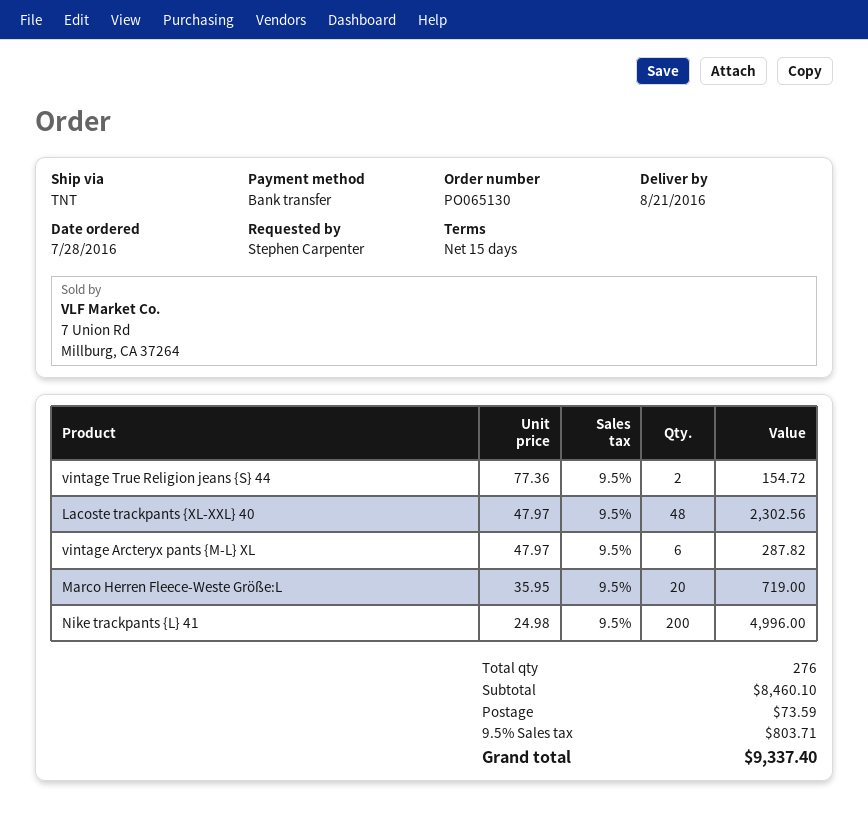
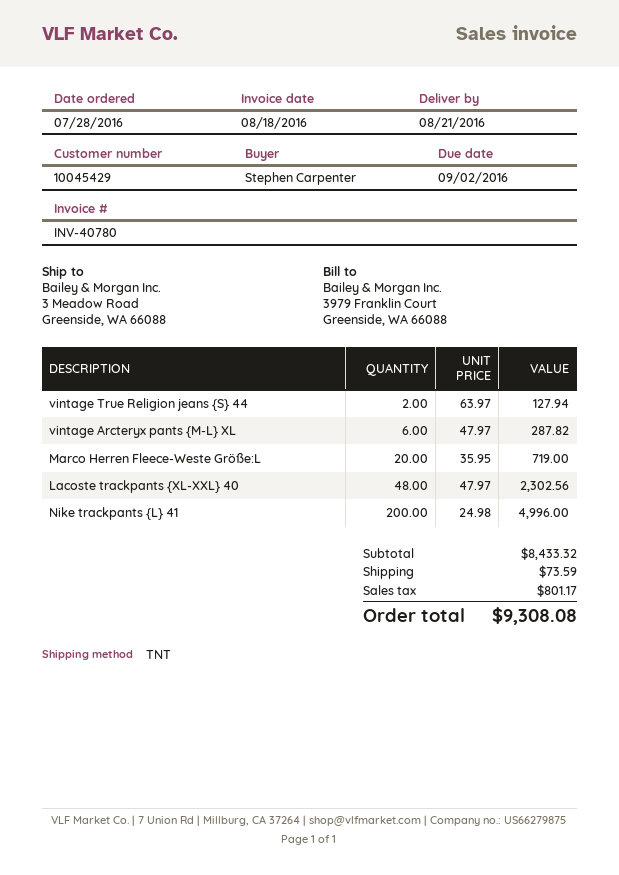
vintage True Religion jeans {S} 44: 2 x 77.36 = 154.72 -> 2 x 63.97 = 127.94
subtotal: 8460.10 -> 8433.32
tax: 803.71 -> 801.17
total: 9337.40 -> 9308.08

